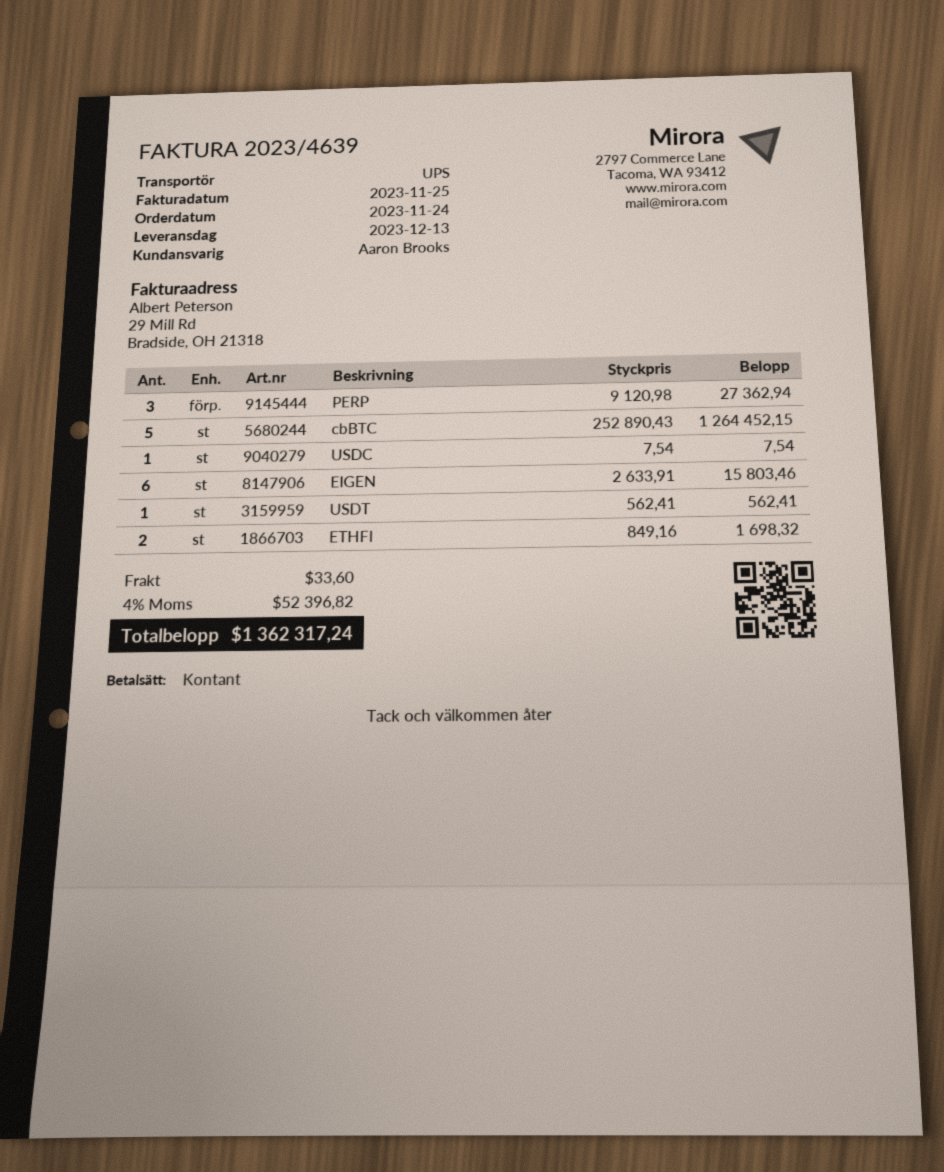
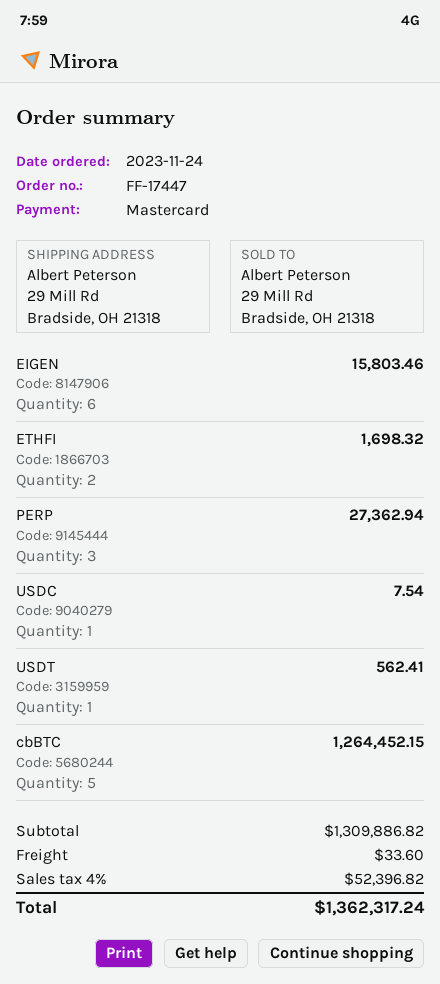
payment method: cash -> Mastercard

